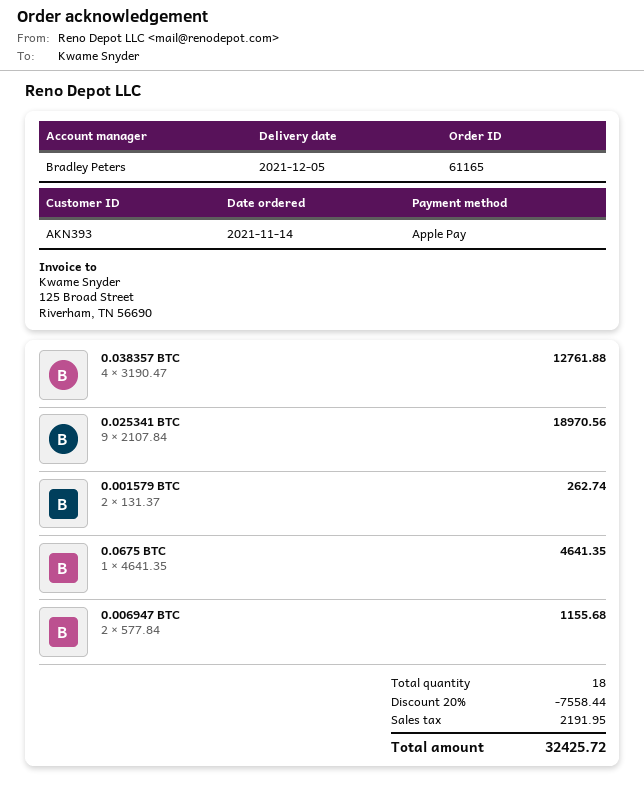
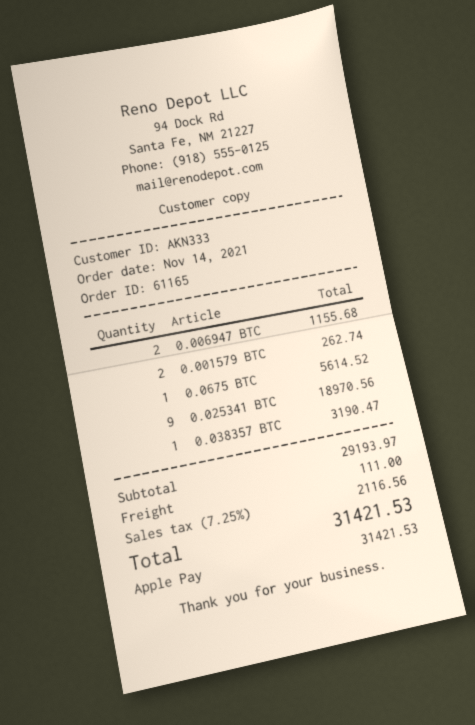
customer number: AKN393 -> AKN333
0.038357 BTC: 4 for 12761.88 -> 1 for 3190.47
0.0675 BTC: 1 for 4641.35 -> 1 for 5614.52
discount: 20% = 7558.44 -> none
shipping: none -> 111.00
tax: 2191.95 -> 2116.56
total: 32425.72 -> 31421.53

